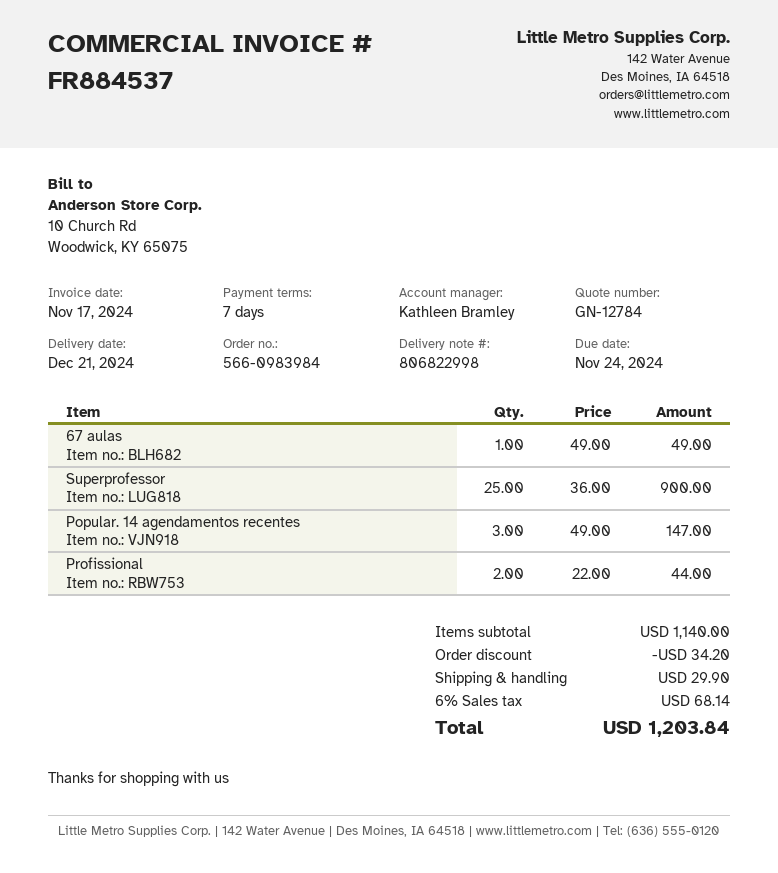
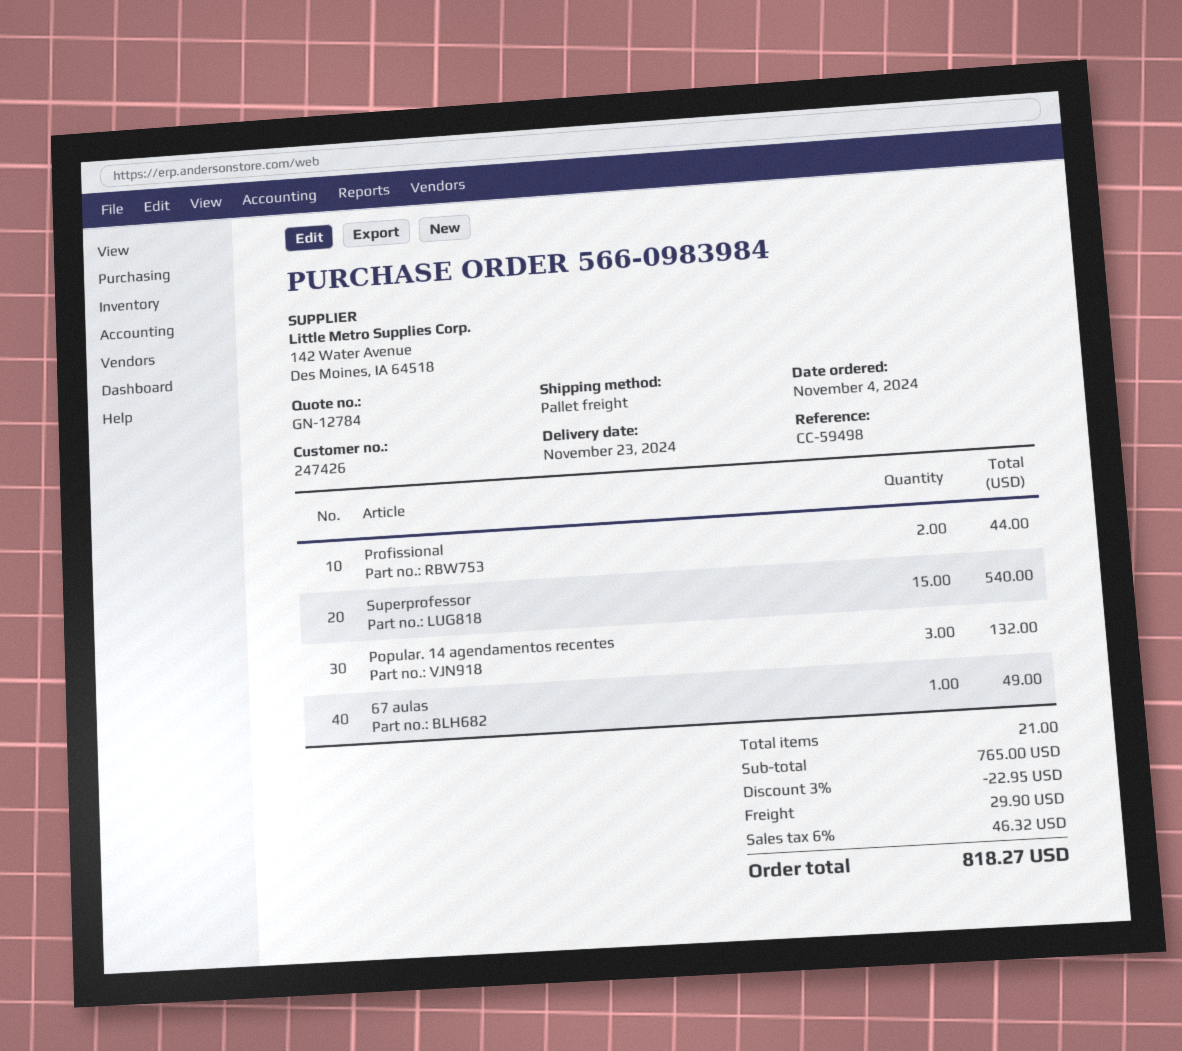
delivery date: 2024-12-21 -> 2024-11-23
Superprofessor: 25 for 900.00 -> 15 for 540.00
Popular. 14 agendamentos recentes: 3 for 147.00 -> 3 for 132.00
subtotal: 1140.00 -> 765.00
discount: 34.20 -> 22.95
tax: 6% = 68.14 -> 6% = 46.32
total: 1203.84 -> 818.27

